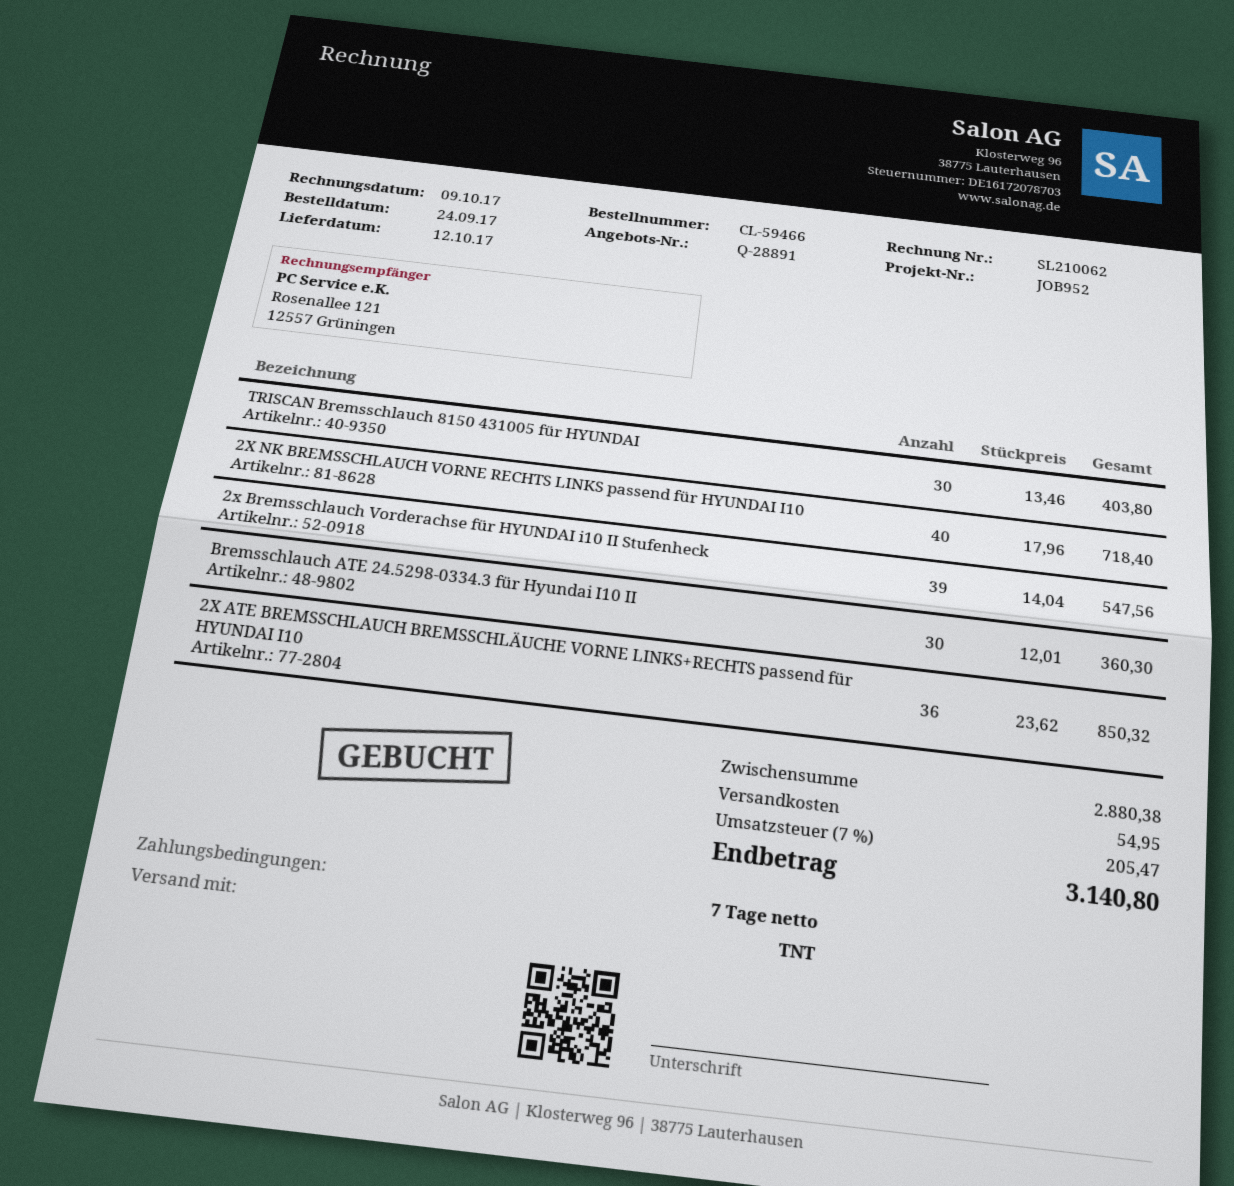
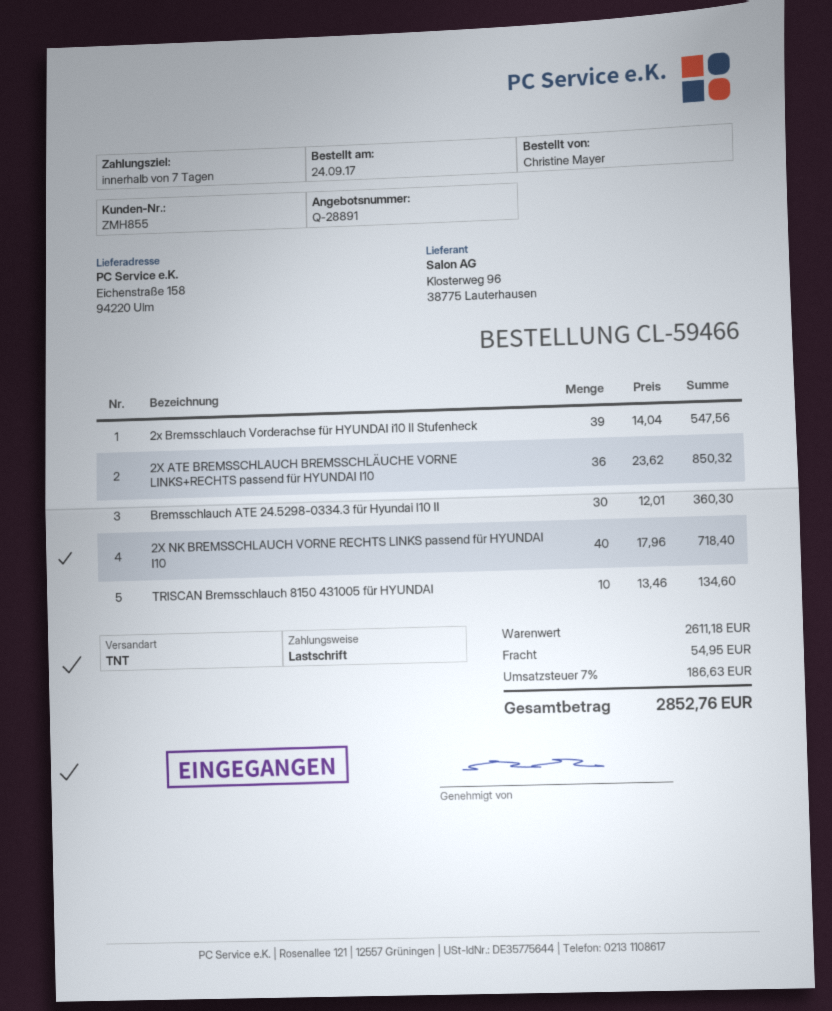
TRISCAN Bremsschlauch 8150 431005 für HYUNDAI: 30 x 13.46 = 403.80 -> 10 x 13.46 = 134.60
subtotal: 2880.38 -> 2611.18
tax: 7% = 205.47 -> 7% = 186.63
total: 3140.80 -> 2852.76

